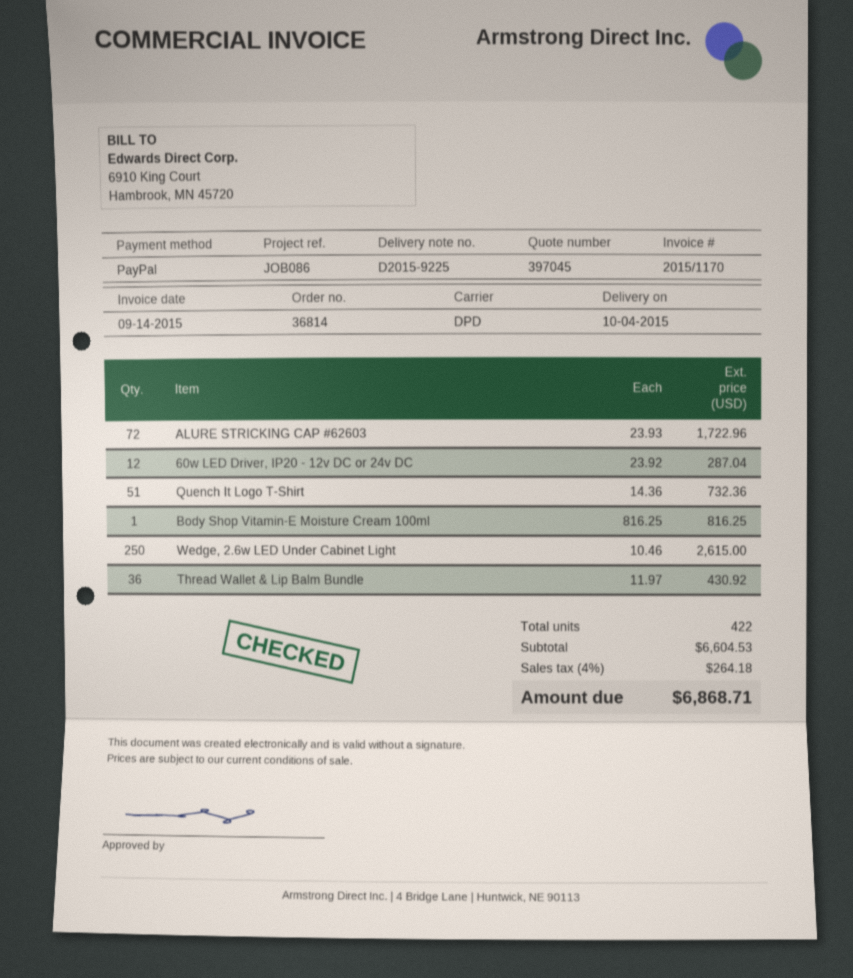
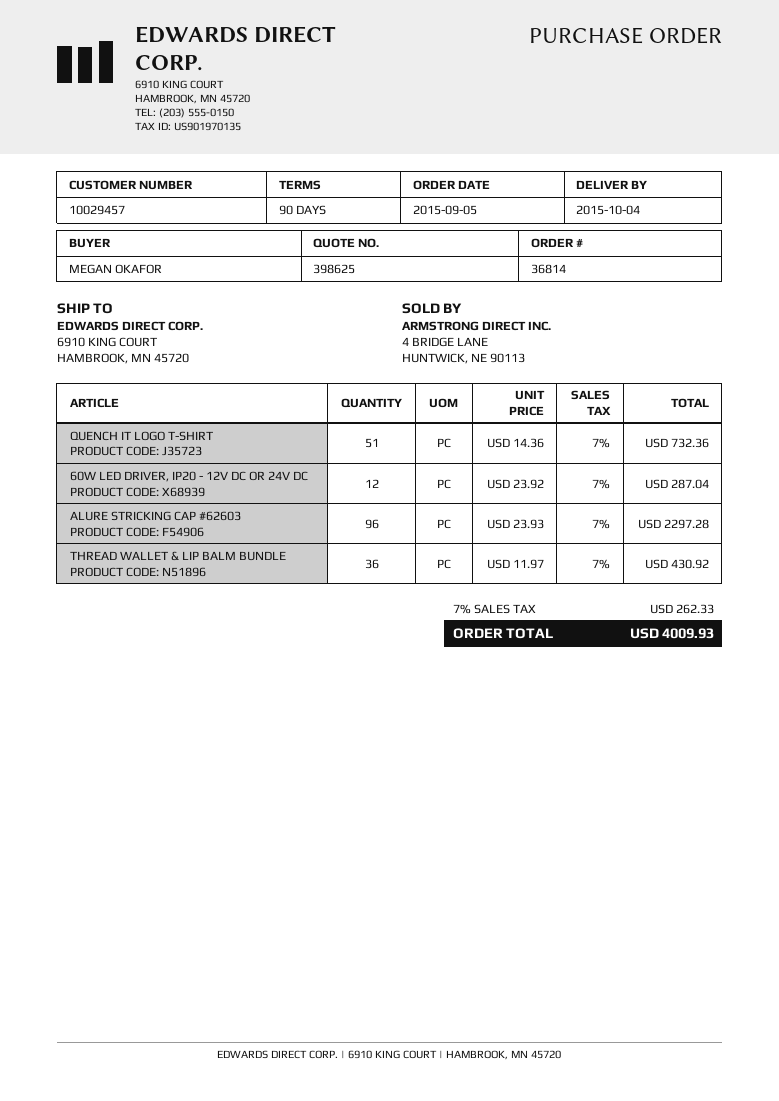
quote number: 397045 -> 398625
ALURE STRICKING CAP #62603: 72 x 23.93 = 1722.96 -> 96 x 23.93 = 2297.28
Body Shop Vitamin-E Moisture Cream 100ml: 1 x 816.25 = 816.25 -> none
Wedge, 2.6w LED Under Cabinet Light: 250 x 10.46 = 2615.00 -> none
tax: 4% = 264.18 -> 7% = 262.33
total: 6868.71 -> 4009.93

